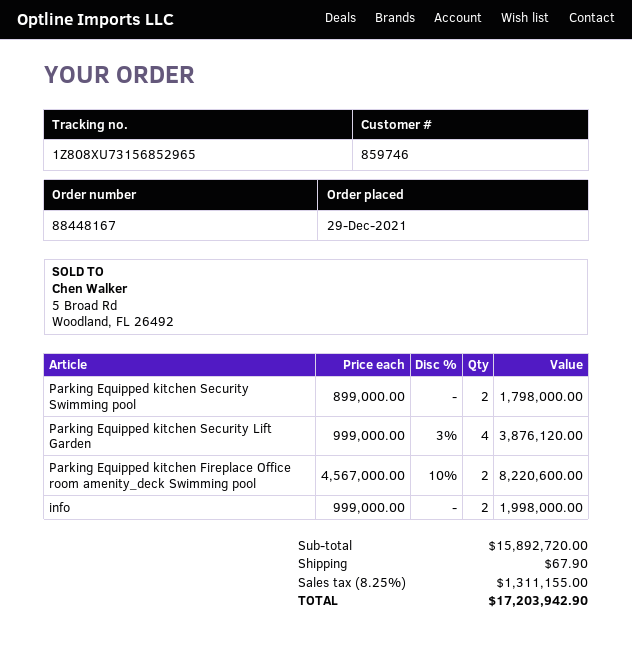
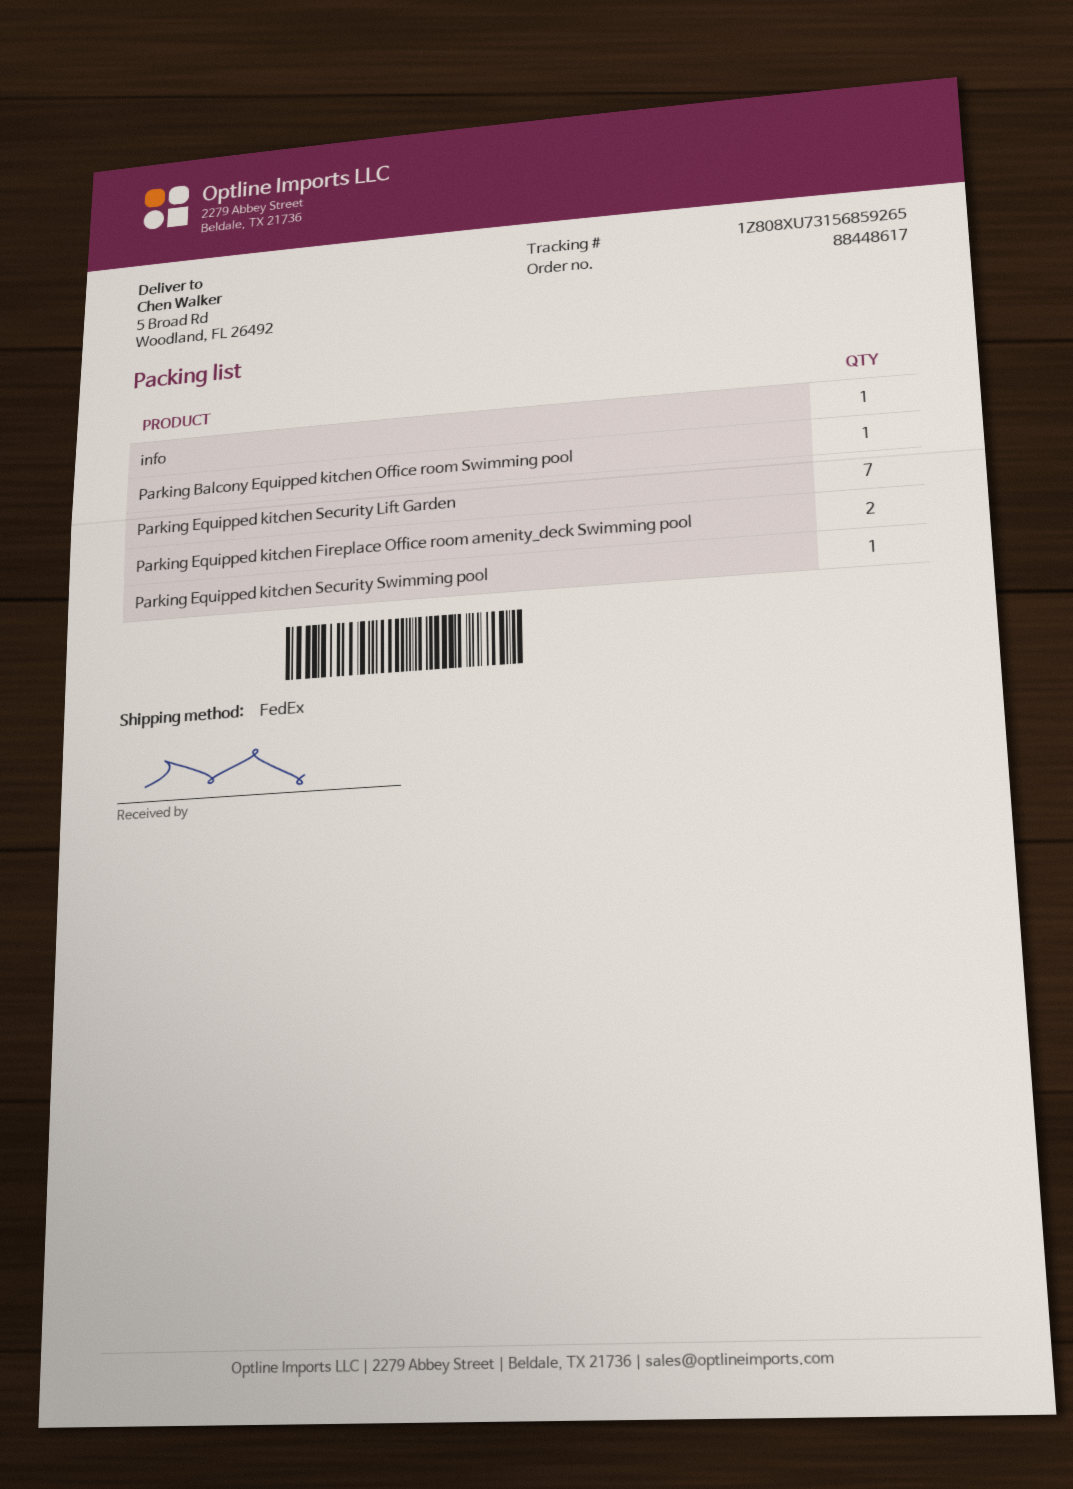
order number: 88448167 -> 88448617
tracking number: 1Z808XU73156852965 -> 1Z808XU73156859265
Parking Equipped kitchen Security Swimming pool: 2 -> 1
Parking Equipped kitchen Security Lift Garden: 4 -> 7
info: 2 -> 1
Parking Balcony Equipped kitchen Office room Swimming pool: none -> 1

